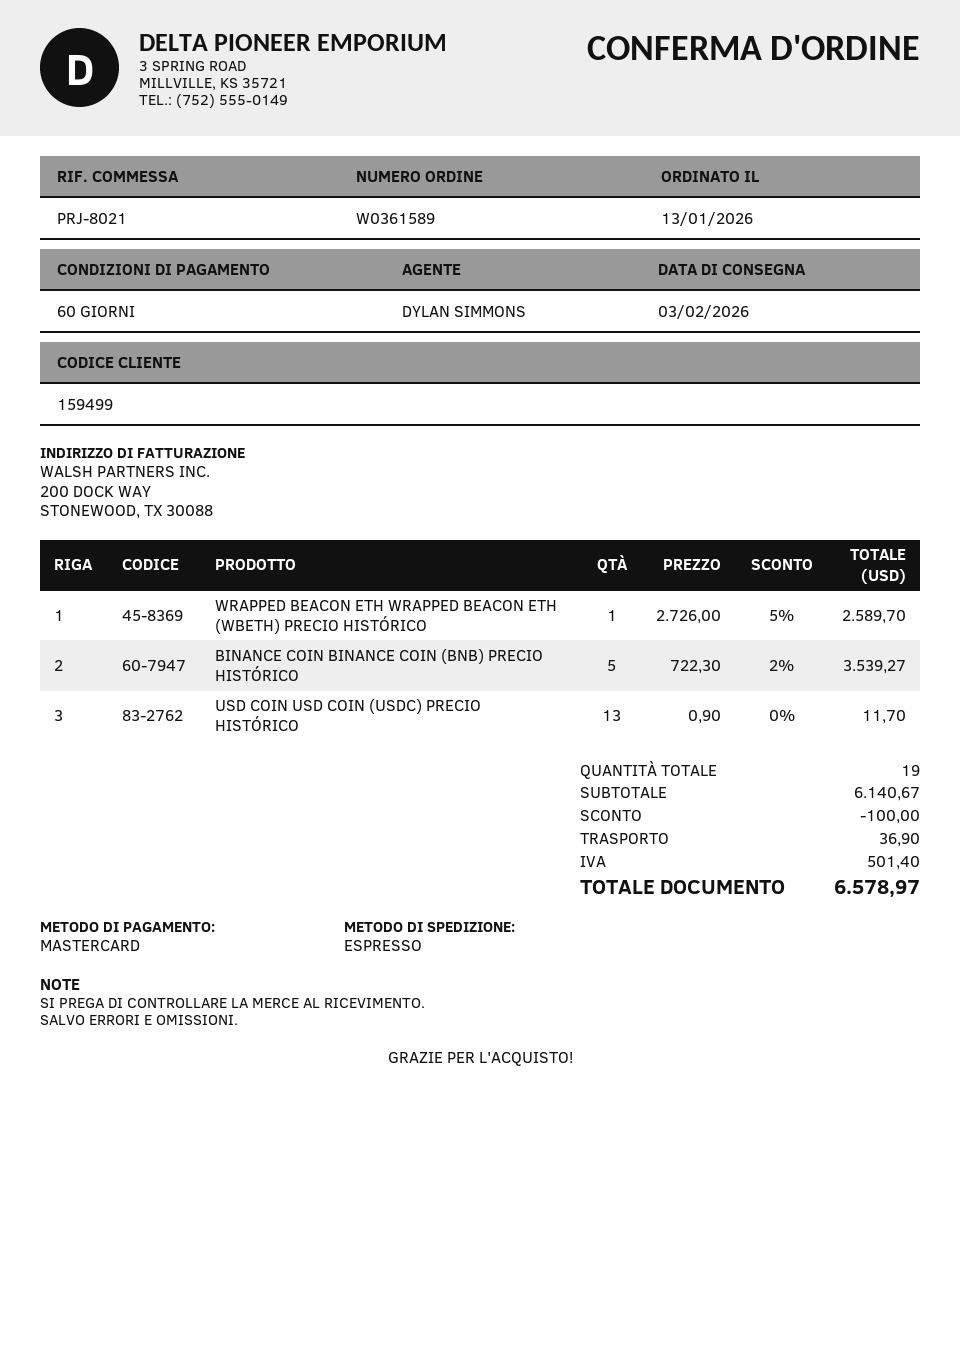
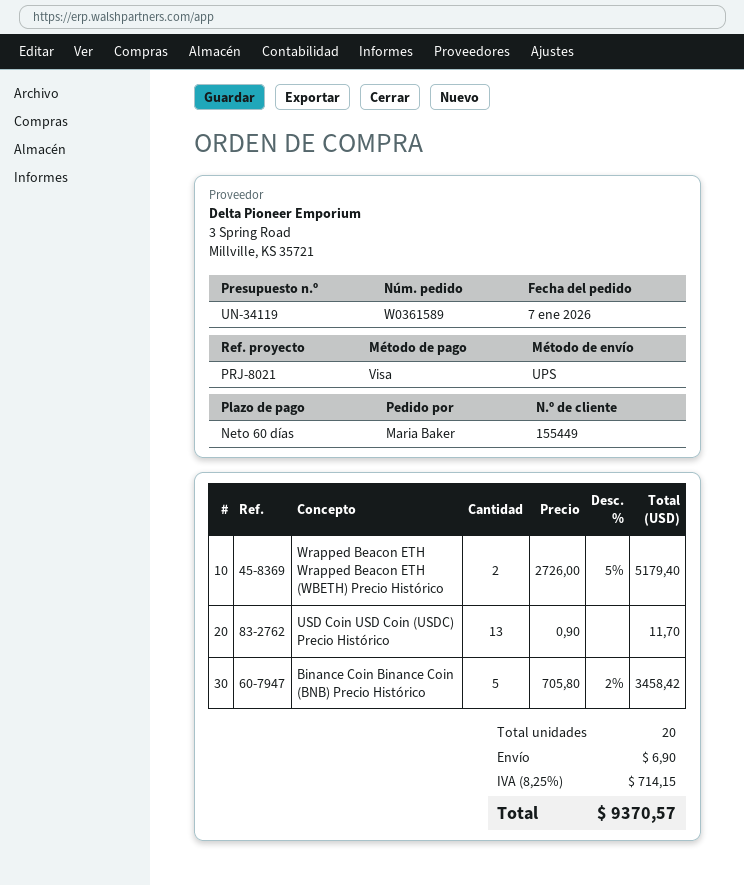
order date: 2026-01-13 -> 2026-01-07
customer number: 159499 -> 155449
payment method: Mastercard -> Visa
shipping method: express -> UPS
WRAPPED BEACON ETH WRAPPED BEACON ETH (WBETH) PRECIO HISTÓRICO: 1 x 2726.00 - 5% = 2589.70 -> 2 x 2726.00 - 5% = 5179.40
BINANCE COIN BINANCE COIN (BNB) PRECIO HISTÓRICO: 5 x 722.30 - 2% = 3539.27 -> 5 x 705.80 - 2% = 3458.42
total quantity: 19 -> 20
discount: 100.00 -> none
shipping: 36.90 -> 6.90
tax: 501.40 -> 714.15
total: 6578.97 -> 9370.57

